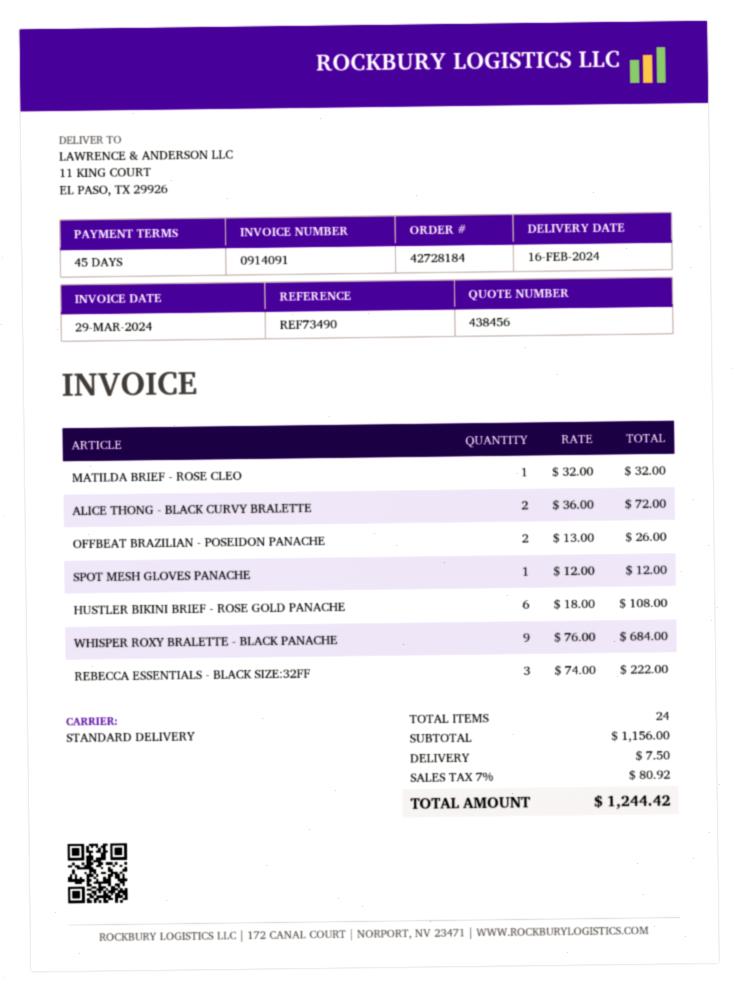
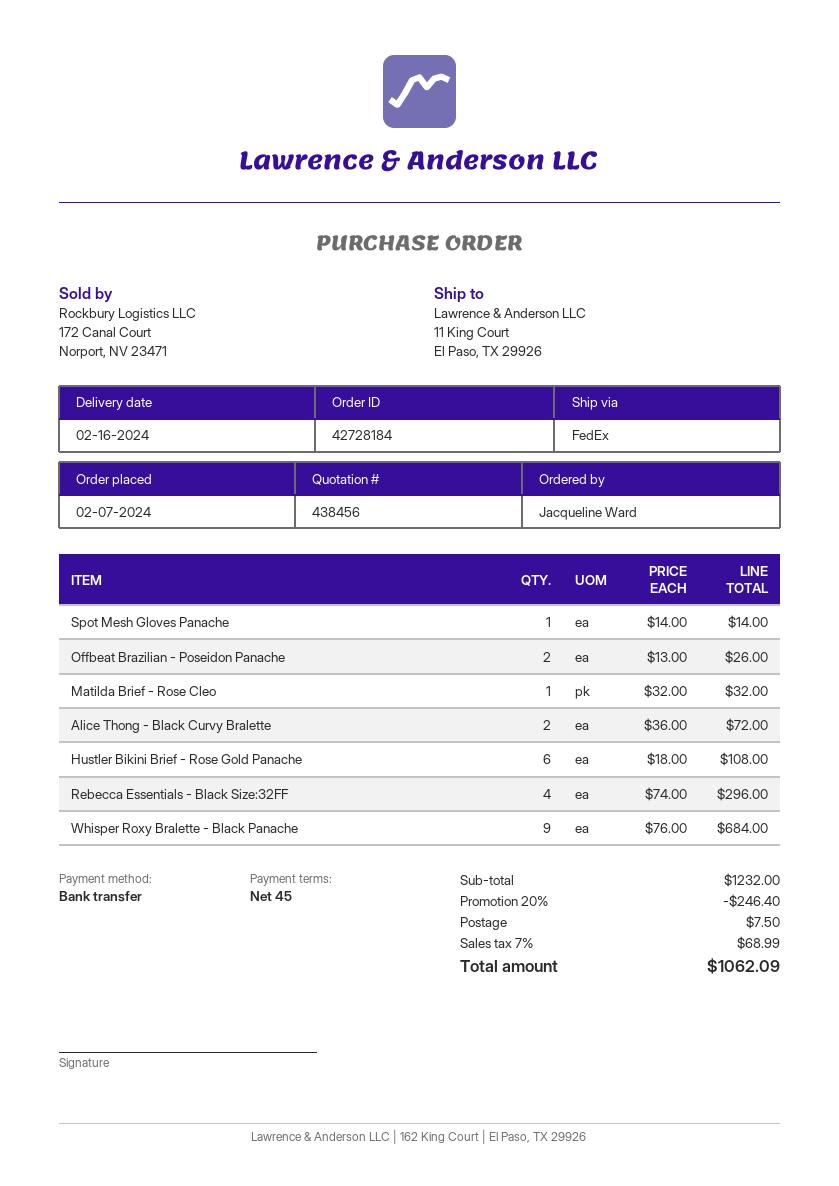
shipping method: standard -> FedEx
SPOT MESH GLOVES PANACHE: 1 x 12.00 = 12.00 -> 1 x 14.00 = 14.00
REBECCA ESSENTIALS - BLACK SIZE:32FF: 3 x 74.00 = 222.00 -> 4 x 74.00 = 296.00
subtotal: 1156.00 -> 1232.00
discount: none -> 20% = 246.40
tax: 7% = 80.92 -> 7% = 68.99
total: 1244.42 -> 1062.09

